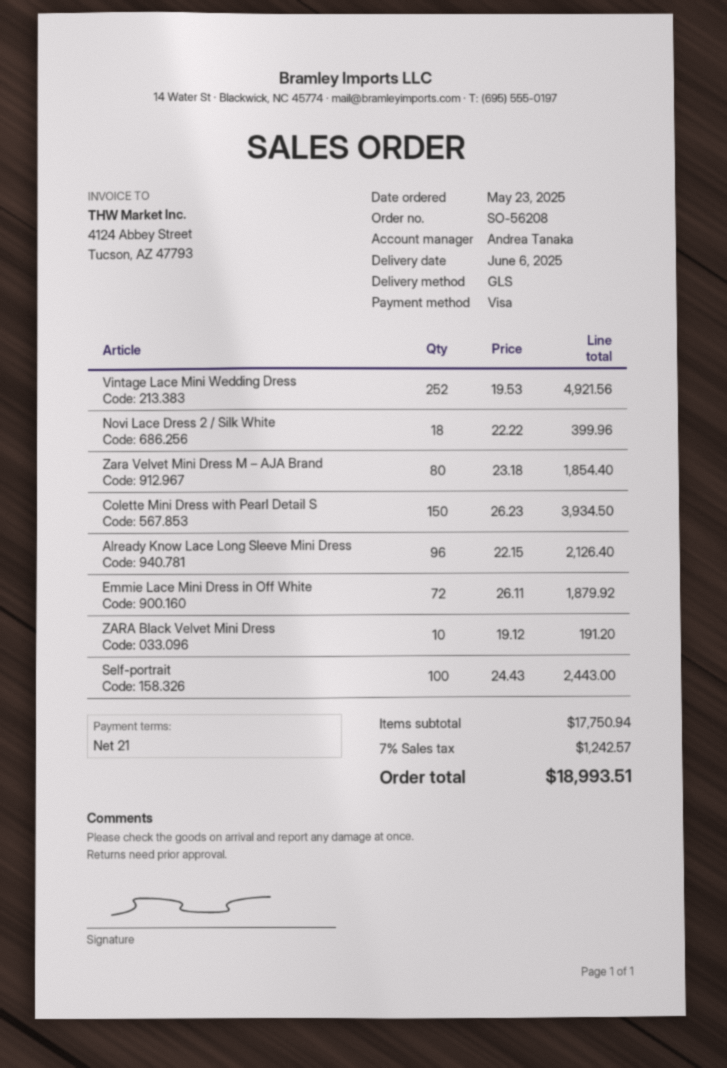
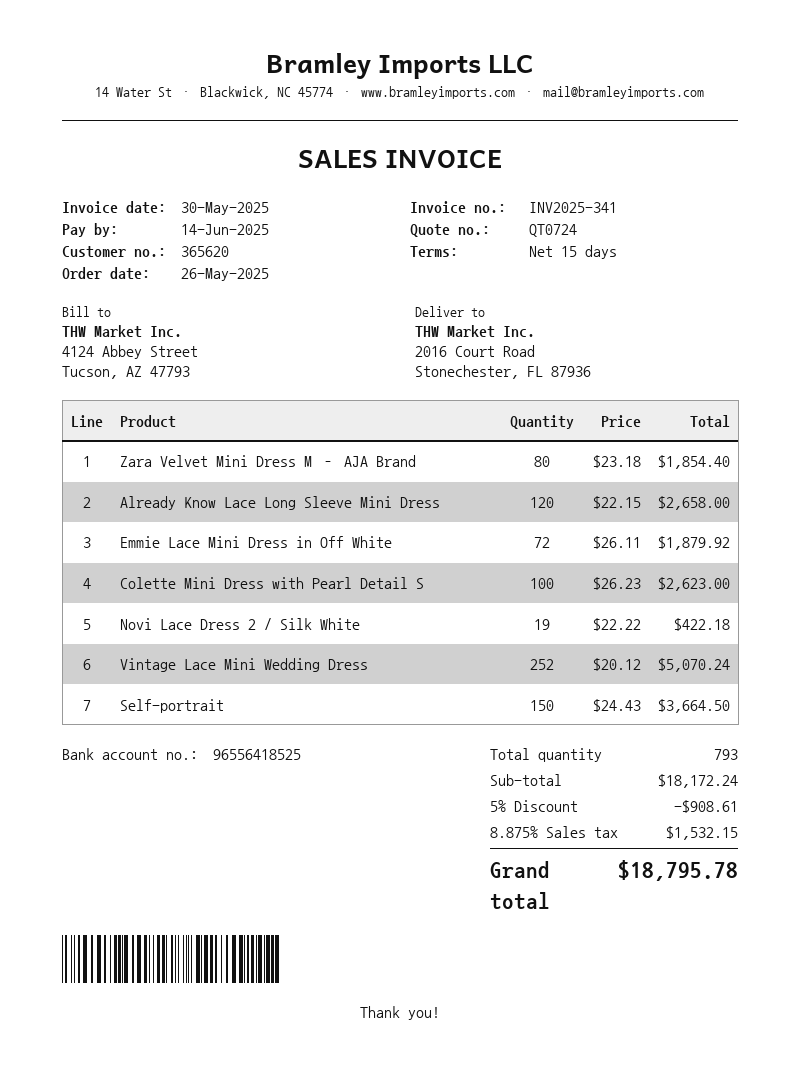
order date: 2025-05-23 -> 2025-05-26
payment terms: 21 days -> 15 days
Vintage Lace Mini Wedding Dress: 252 x 19.53 = 4921.56 -> 252 x 20.12 = 5070.24
Novi Lace Dress 2 / Silk White: 18 x 22.22 = 399.96 -> 19 x 22.22 = 422.18
Colette Mini Dress with Pearl Detail S: 150 x 26.23 = 3934.50 -> 100 x 26.23 = 2623.00
Already Know Lace Long Sleeve Mini Dress: 96 x 22.15 = 2126.40 -> 120 x 22.15 = 2658.00
ZARA Black Velvet Mini Dress: 10 x 19.12 = 191.20 -> none
Self-portrait: 100 x 24.43 = 2443.00 -> 150 x 24.43 = 3664.50
subtotal: 17750.94 -> 18172.24
discount: none -> 5% = 908.61
tax: 7% = 1242.57 -> 8.875% = 1532.15
total: 18993.51 -> 18795.78

